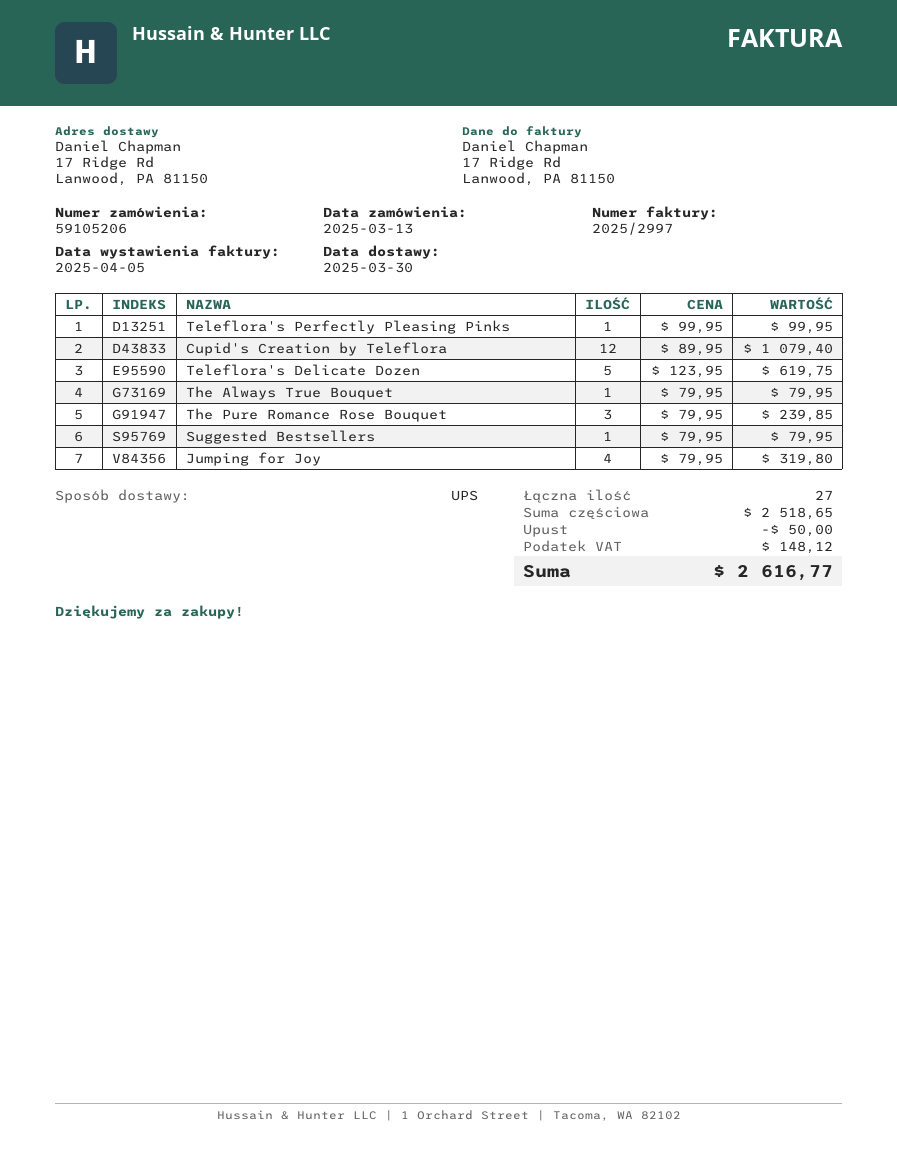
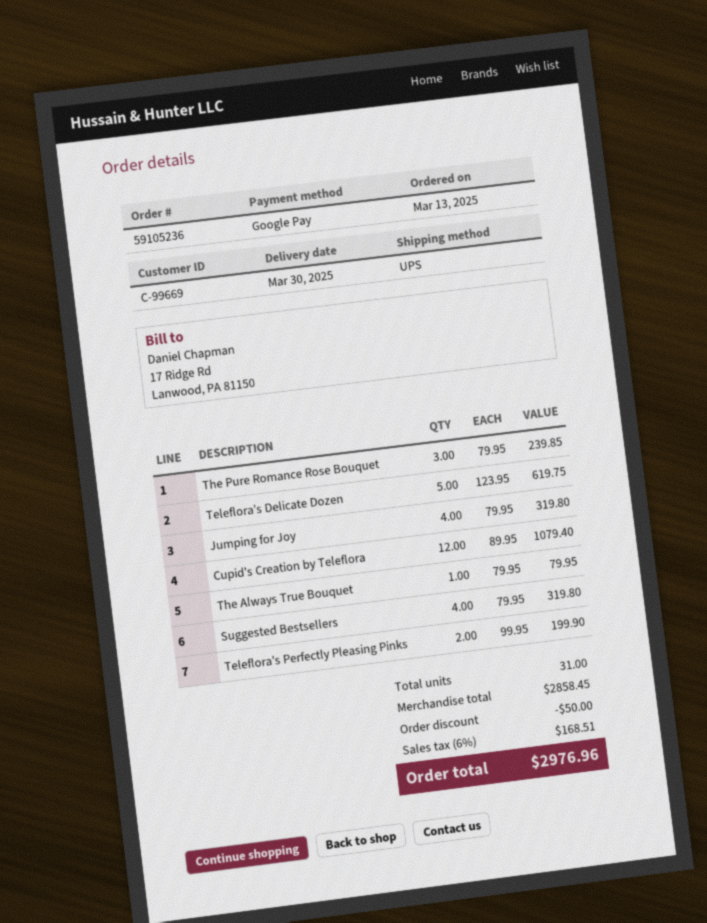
order number: 59105206 -> 59105236
Teleflora's Perfectly Pleasing Pinks: 1 x 99.95 = 99.95 -> 2 x 99.95 = 199.90
Suggested Bestsellers: 1 x 79.95 = 79.95 -> 4 x 79.95 = 319.80
total quantity: 27 -> 31
subtotal: 2518.65 -> 2858.45
tax: 148.12 -> 168.51
total: 2616.77 -> 2976.96

